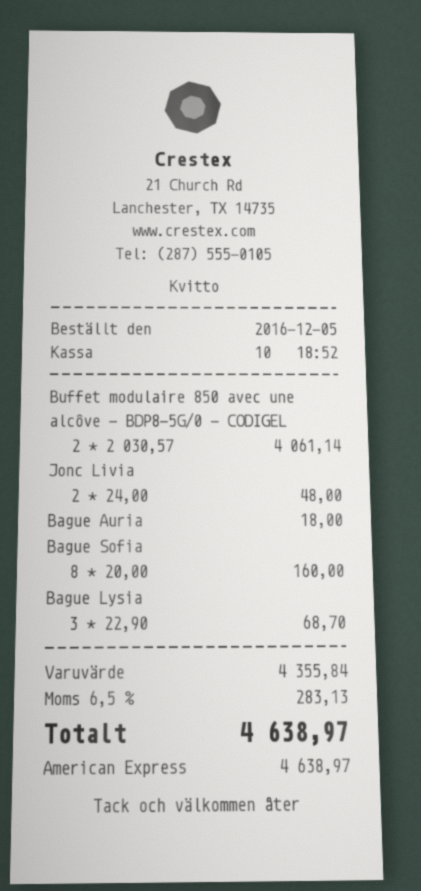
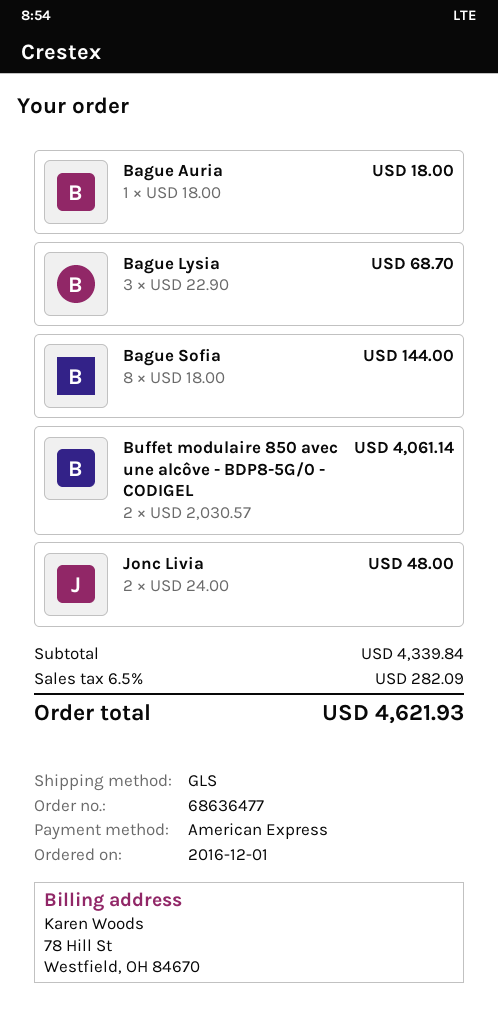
order date: 2016-12-05 -> 2016-12-01
Bague Sofia: 8 x 20.00 = 160.00 -> 8 x 18.00 = 144.00
subtotal: 4355.84 -> 4339.84
tax: 6.5% = 283.13 -> 6.5% = 282.09
total: 4638.97 -> 4621.93

